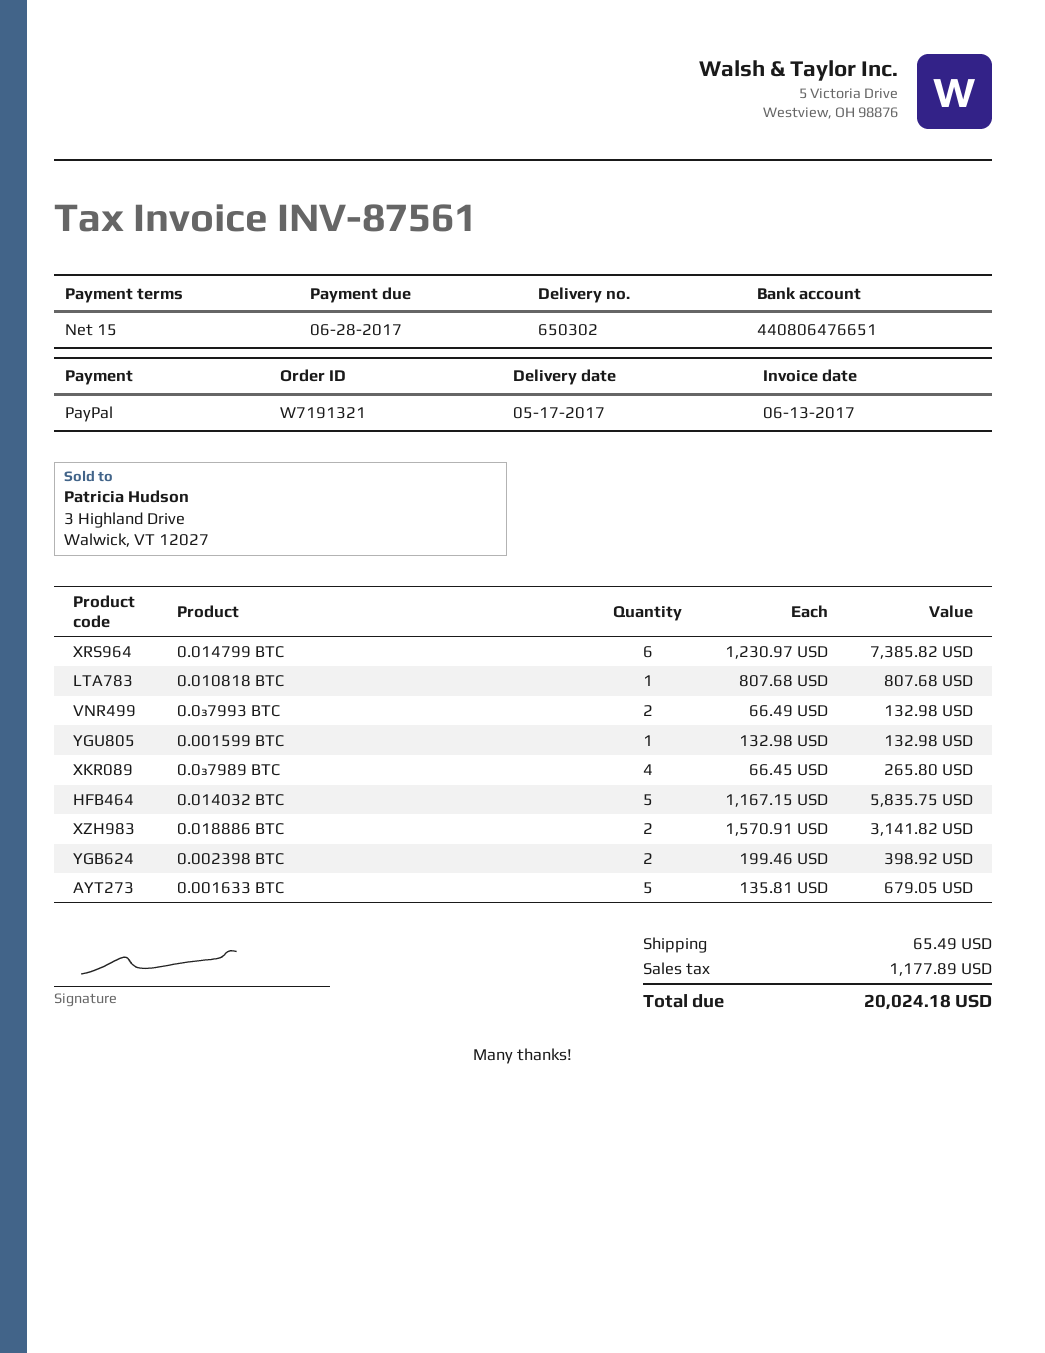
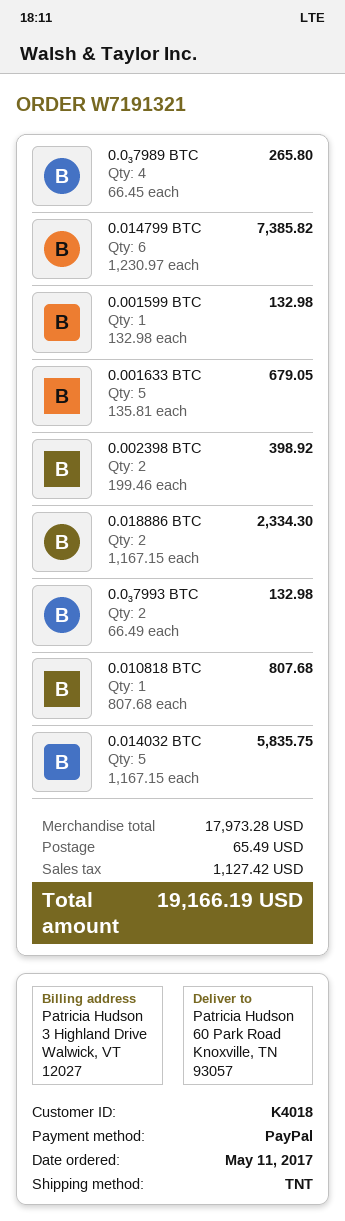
0.018886 BTC: 2 x 1570.91 = 3141.82 -> 2 x 1167.15 = 2334.30
tax: 1177.89 -> 1127.42
total: 20024.18 -> 19166.19

